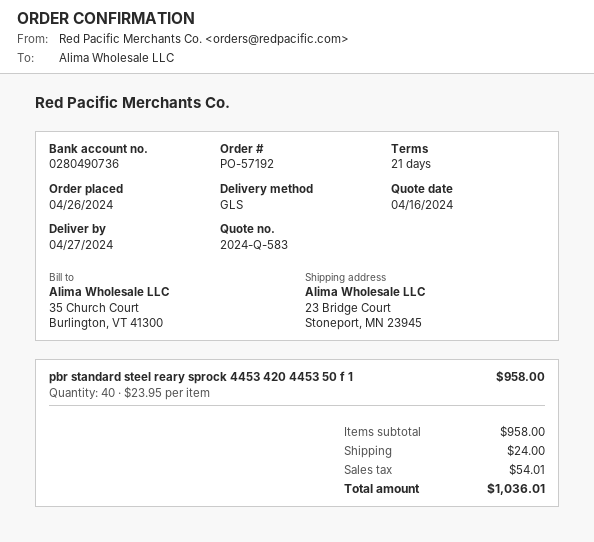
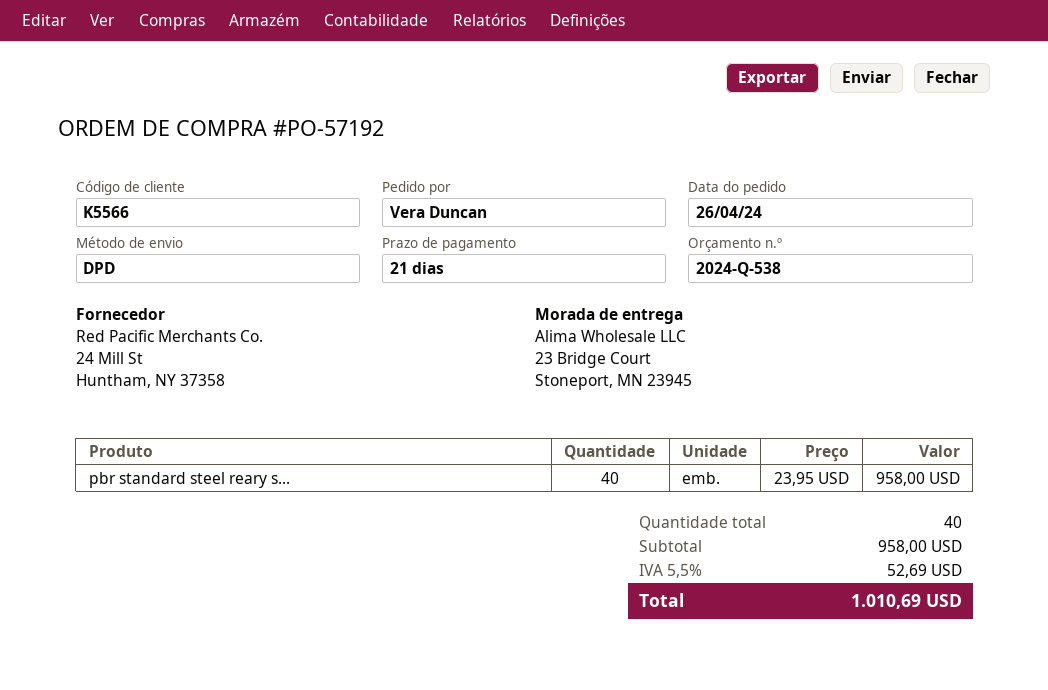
quote number: 2024-Q-583 -> 2024-Q-538
shipping method: GLS -> DPD
shipping: 24.00 -> none
tax: 54.01 -> 52.69
total: 1036.01 -> 1010.69

